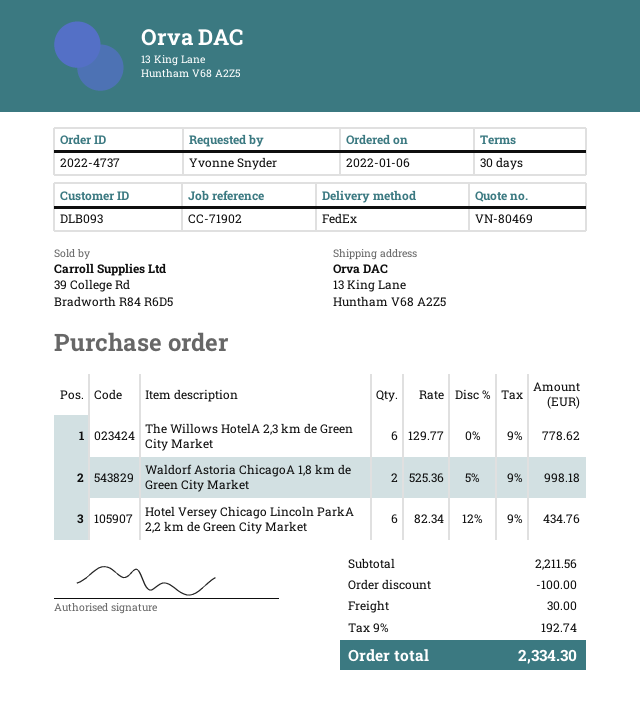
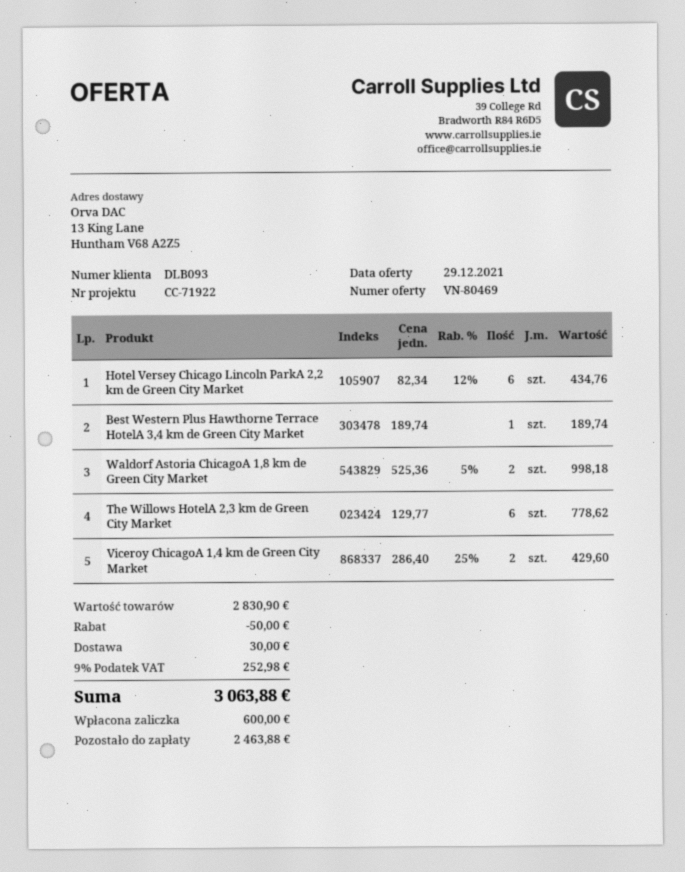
reference: CC-71902 -> CC-71922
Best Western Plus Hawthorne Terrace HotelA 3,4 km de Green City Market: none -> 1 x 189.74 = 189.74
Viceroy ChicagoA 1,4 km de Green City Market: none -> 2 x 286.40 - 25% = 429.60
subtotal: 2211.56 -> 2830.90
discount: 100.00 -> 50.00
tax: 9% = 192.74 -> 9% = 252.98
total: 2334.30 -> 3063.88

